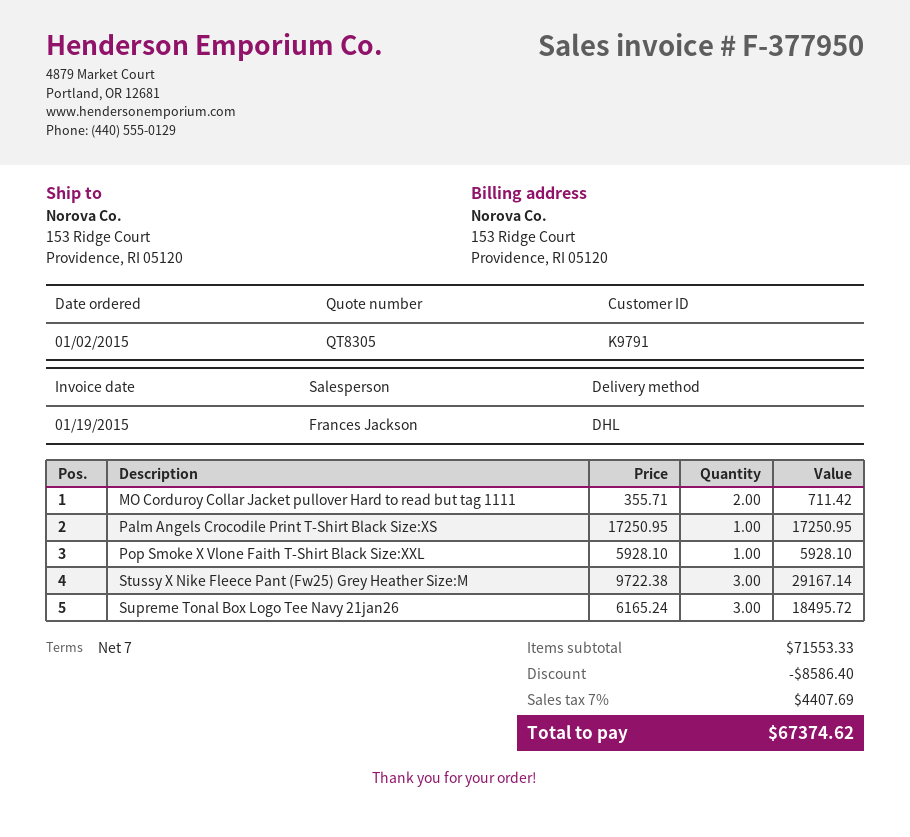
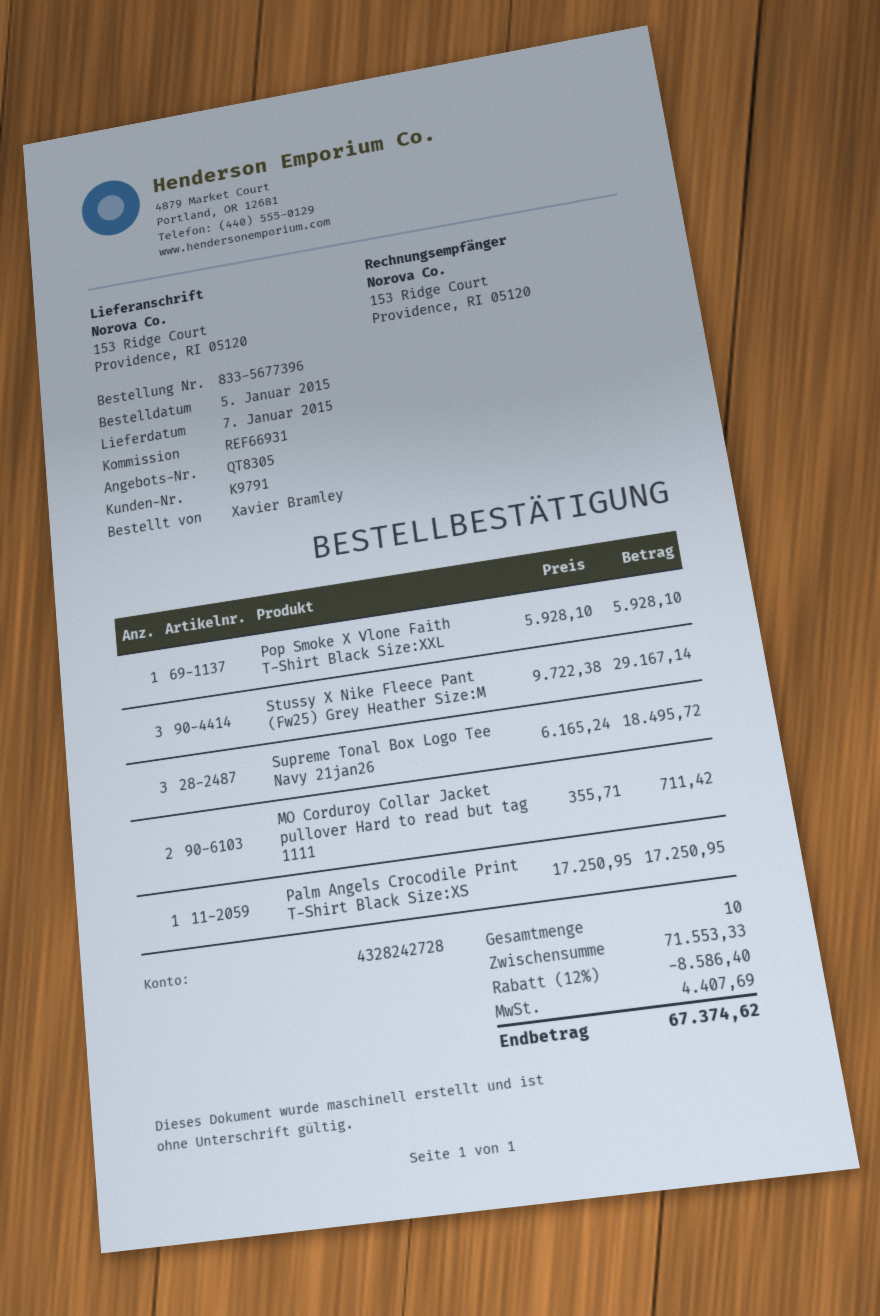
order date: 2015-01-02 -> 2015-01-05

